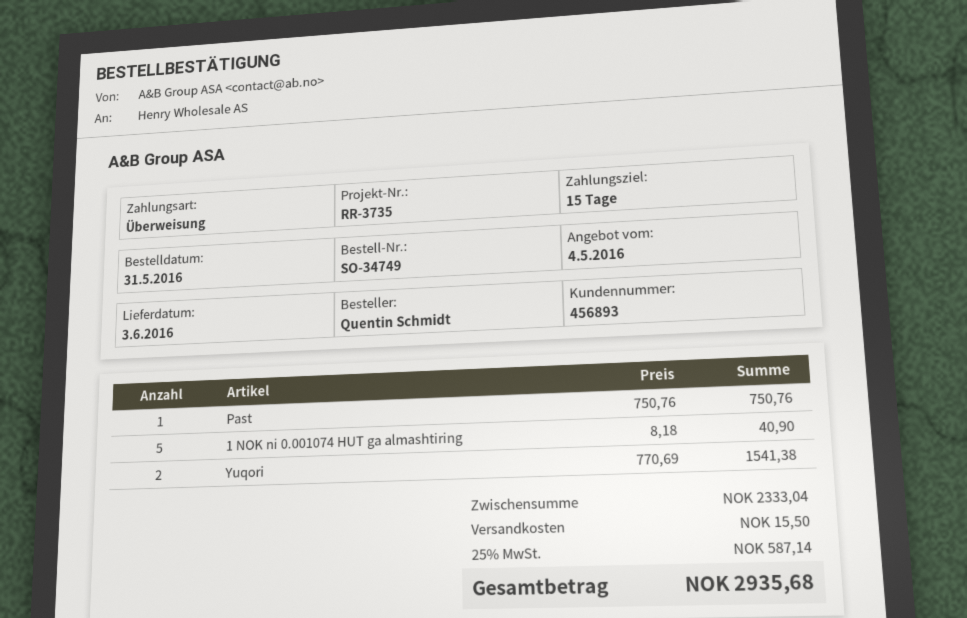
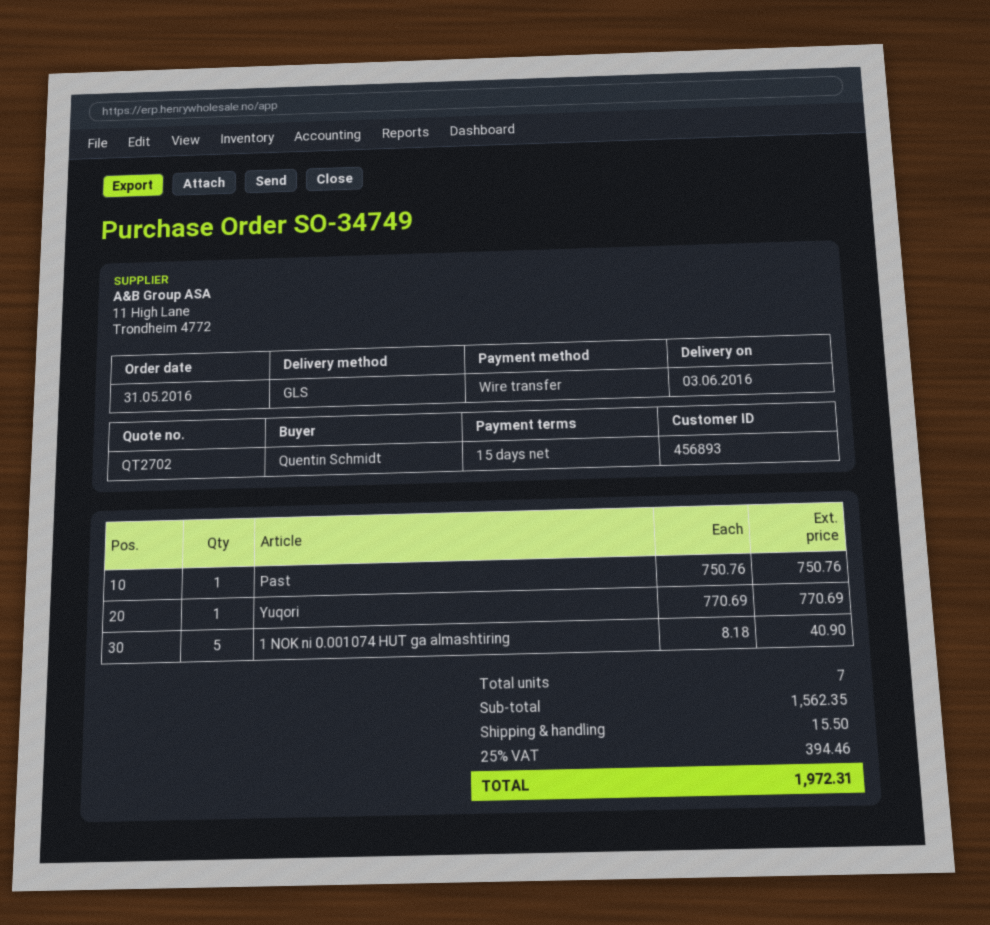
Yuqori: 2 x 770.69 = 1541.38 -> 1 x 770.69 = 770.69
subtotal: 2333.04 -> 1562.35
tax: 25% = 587.14 -> 25% = 394.46
total: 2935.68 -> 1972.31

